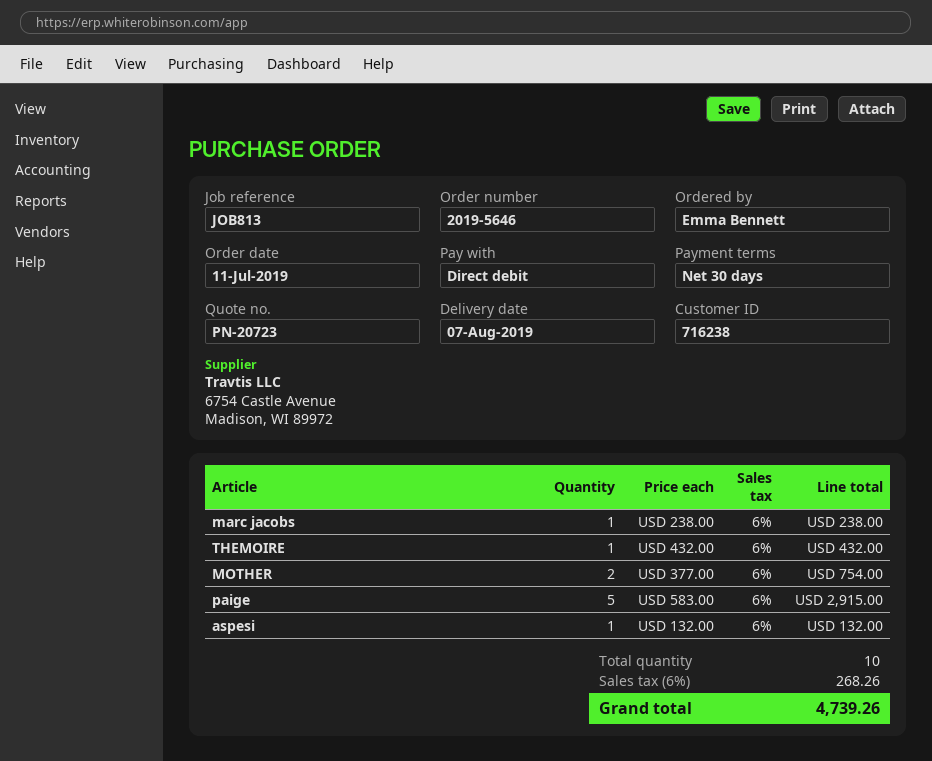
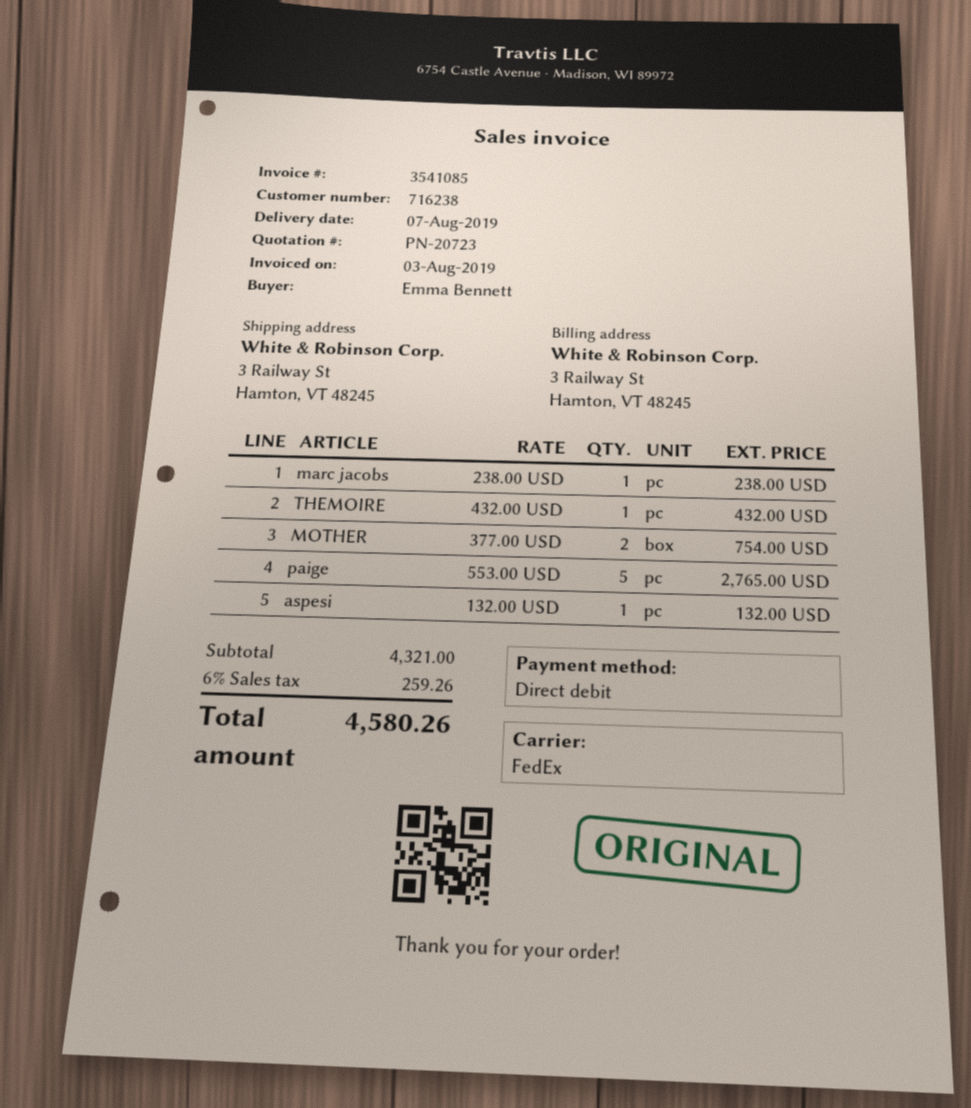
paige: 5 x 583.00 = 2915.00 -> 5 x 553.00 = 2765.00
tax: 6% = 268.26 -> 6% = 259.26
total: 4739.26 -> 4580.26

